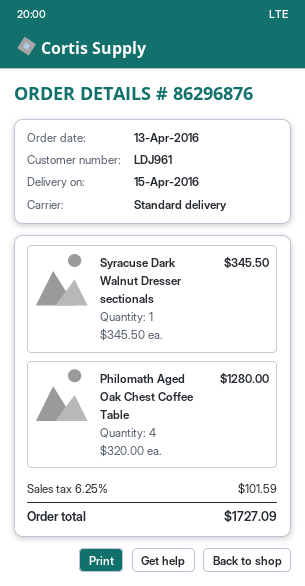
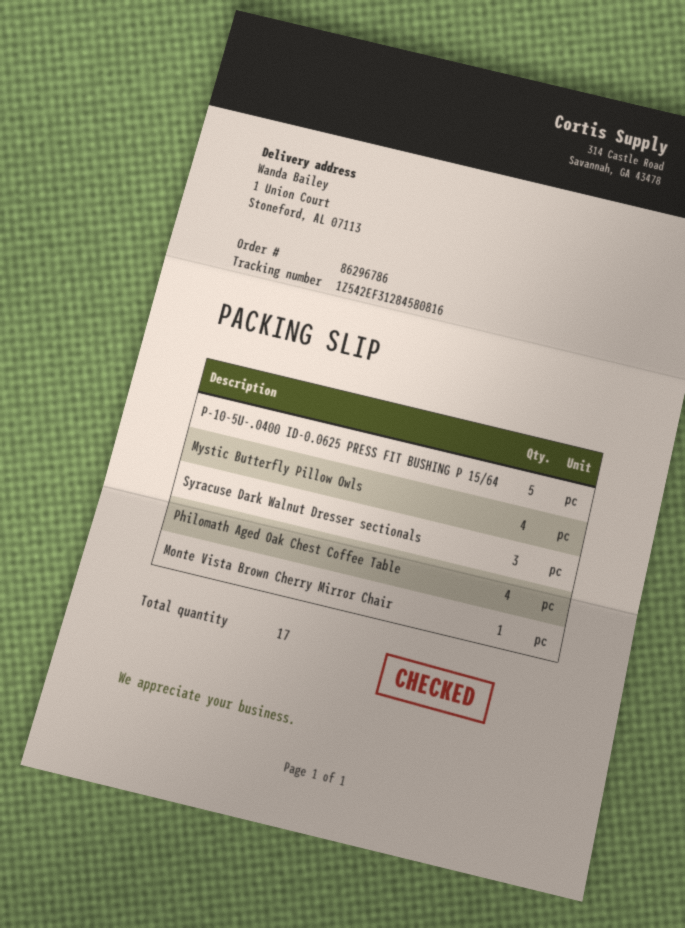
order number: 86296876 -> 86296786
Syracuse Dark Walnut Dresser sectionals: 1 -> 3
P-10-5U-.0400 ID-0.0625 PRESS FIT BUSHING P 15/64: none -> 5
Mystic Butterfly Pillow Owls: none -> 4
Monte Vista Brown Cherry Mirror Chair: none -> 1

